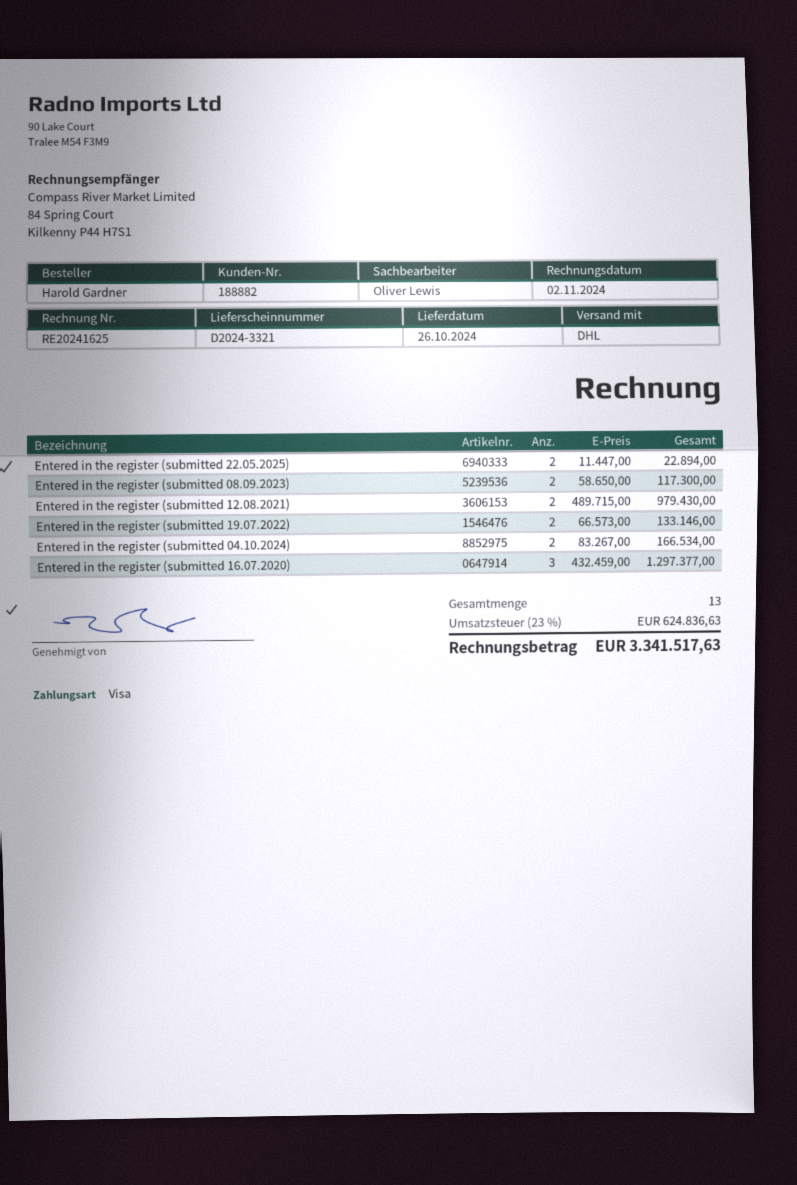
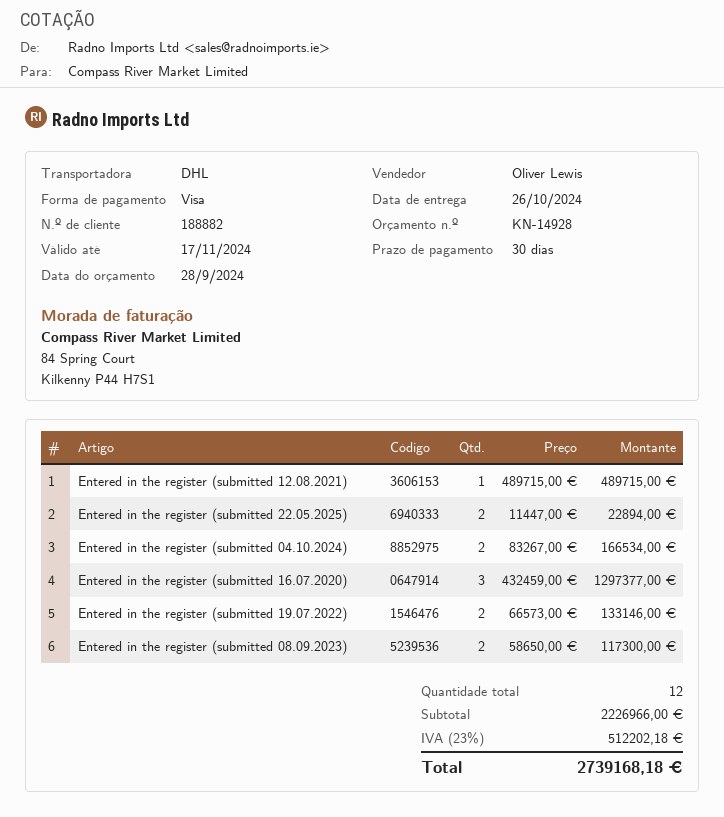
Entered in the register (submitted 12.08.2021): 2 x 489715.00 = 979430.00 -> 1 x 489715.00 = 489715.00
total quantity: 13 -> 12
tax: 23% = 624836.63 -> 23% = 512202.18
total: 3341517.63 -> 2739168.18

